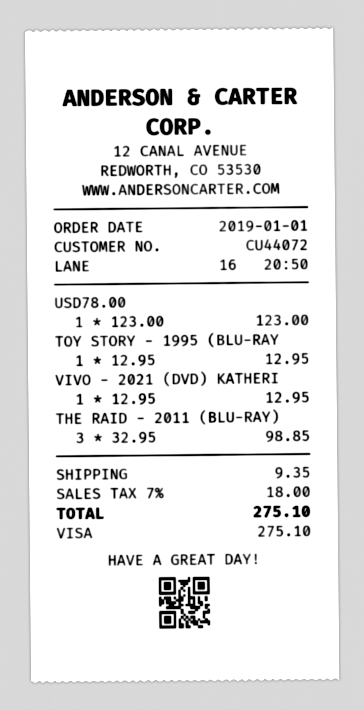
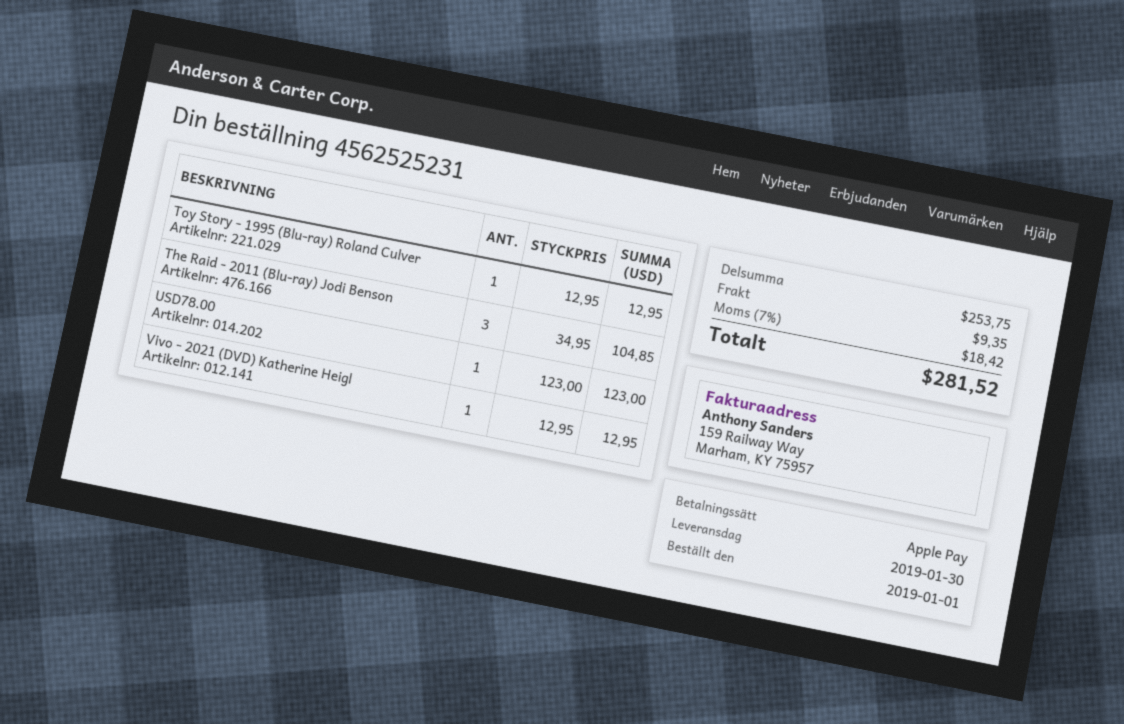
payment method: Visa -> Apple Pay
THE RAID - 2011 (BLU-RAY): 3 x 32.95 = 98.85 -> 3 x 34.95 = 104.85
tax: 7% = 18.00 -> 7% = 18.42
total: 275.10 -> 281.52

